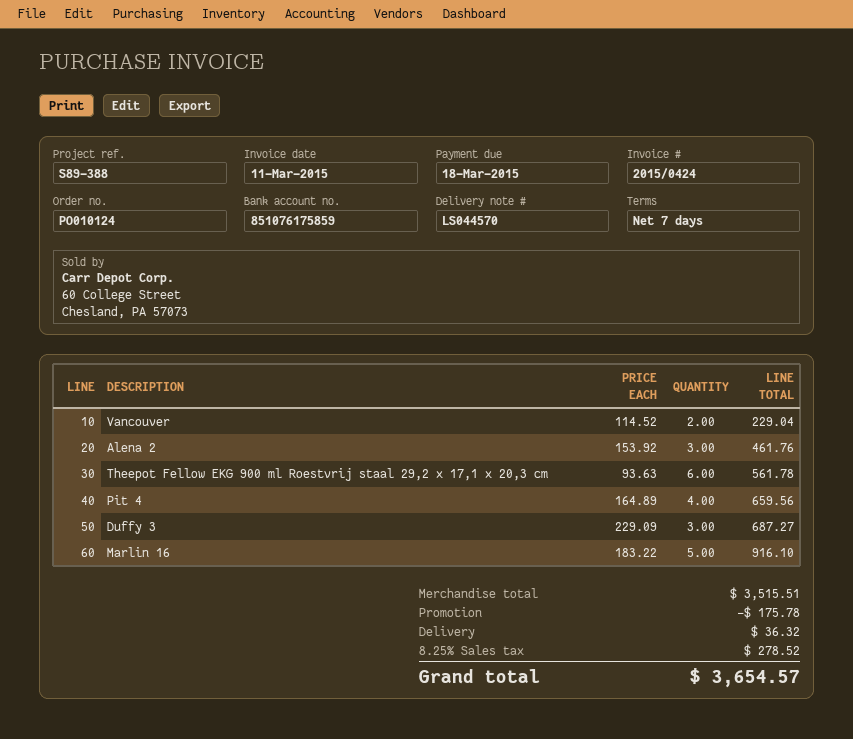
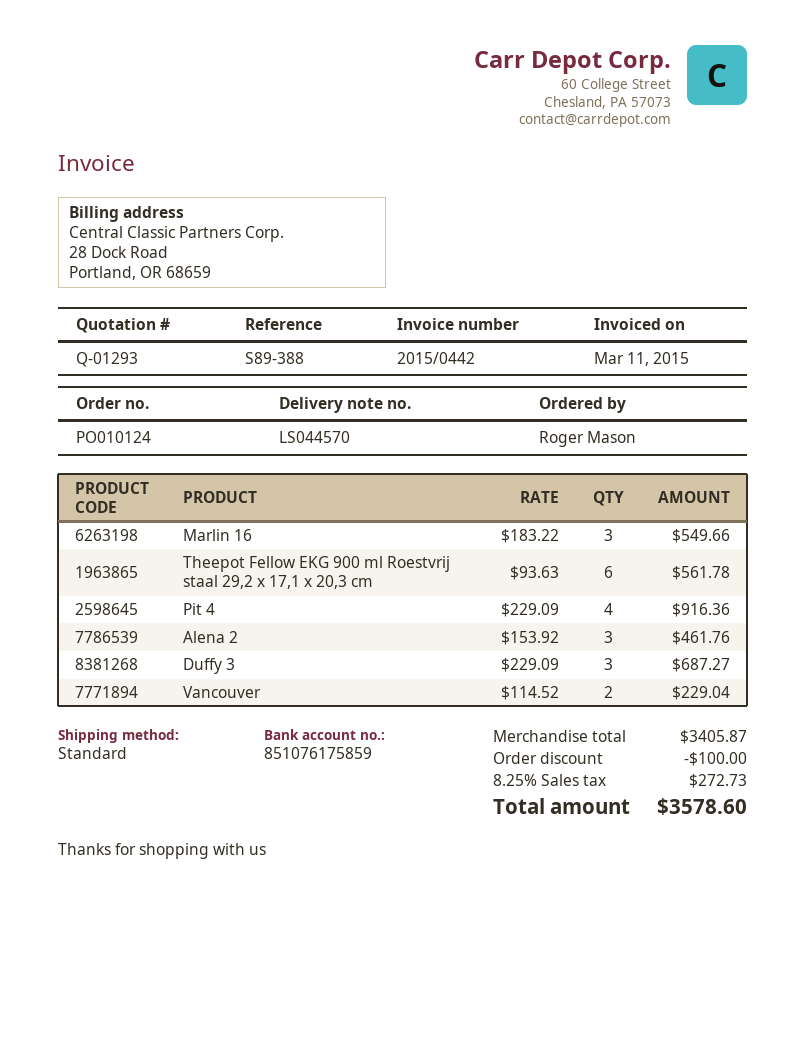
invoice number: 2015/0424 -> 2015/0442
Pit 4: 4 x 164.89 = 659.56 -> 4 x 229.09 = 916.36
Marlin 16: 5 x 183.22 = 916.10 -> 3 x 183.22 = 549.66
subtotal: 3515.51 -> 3405.87
discount: 175.78 -> 100.00
shipping: 36.32 -> none
tax: 8.25% = 278.52 -> 8.25% = 272.73
total: 3654.57 -> 3578.60

